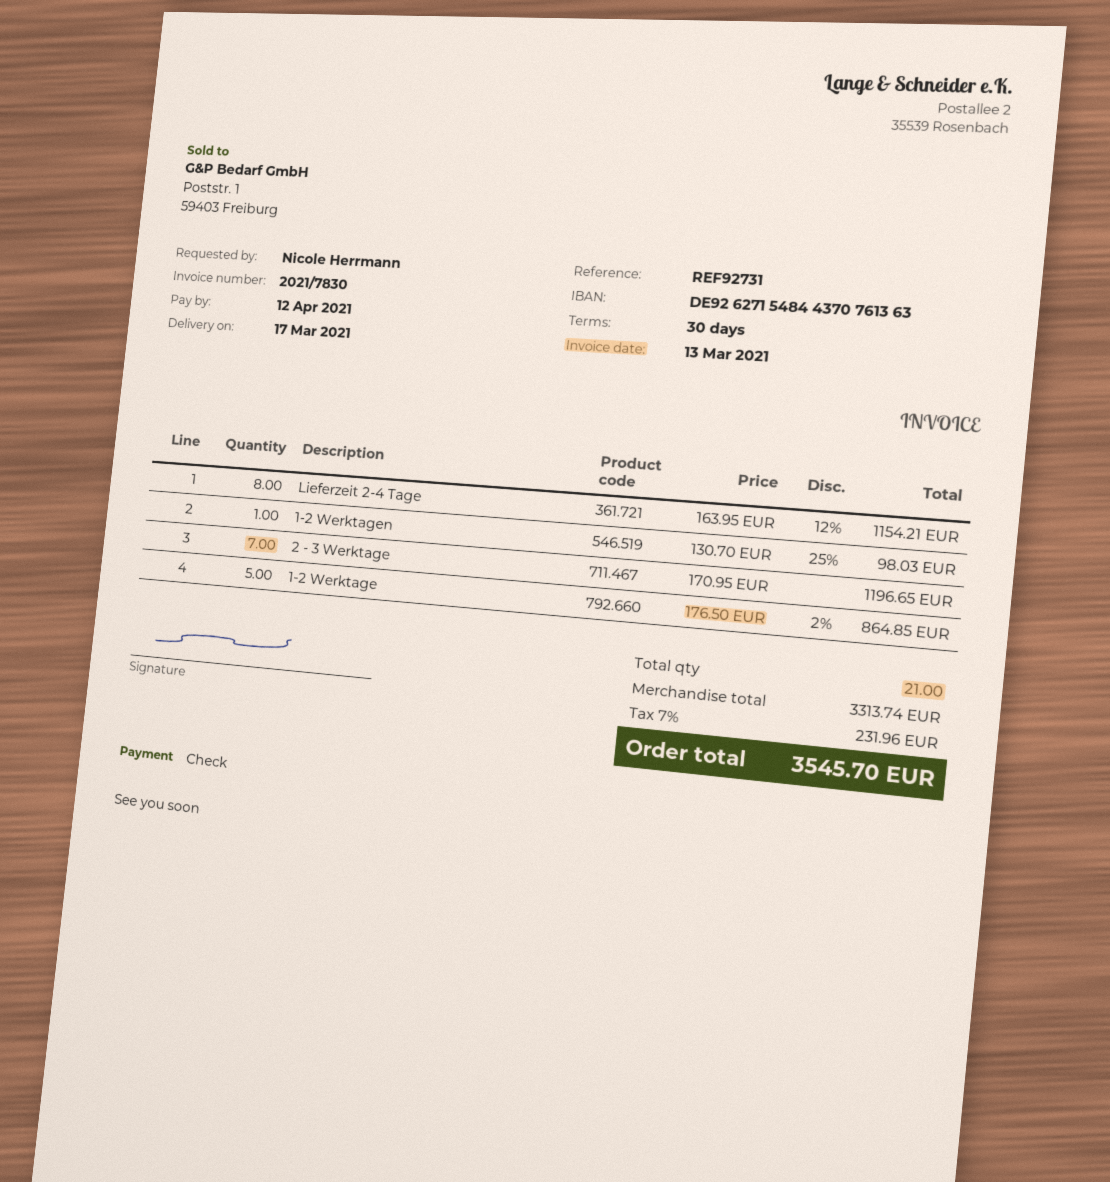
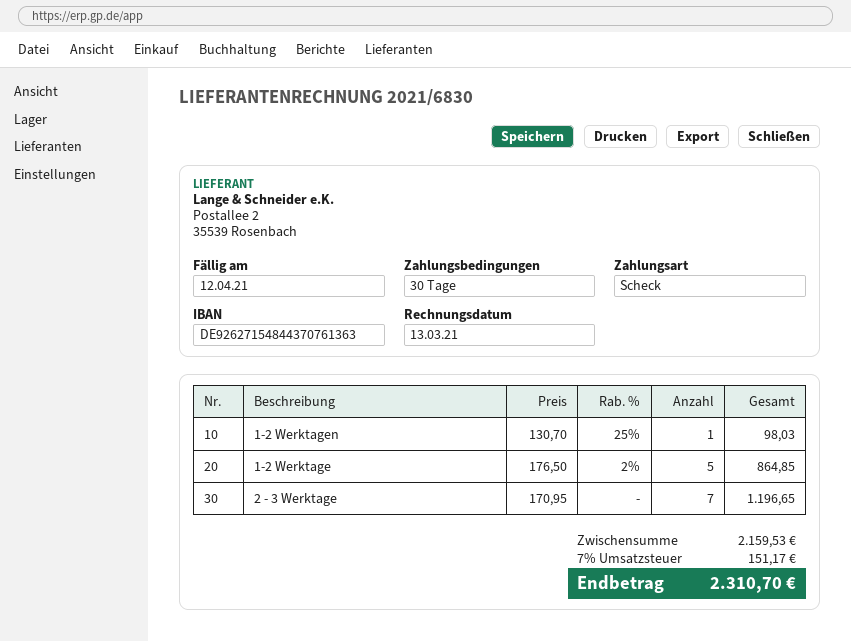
invoice number: 2021/7830 -> 2021/6830
Lieferzeit 2-4 Tage: 8 x 163.95 - 12% = 1154.21 -> none
subtotal: 3313.74 -> 2159.53
tax: 7% = 231.96 -> 7% = 151.17
total: 3545.70 -> 2310.70

